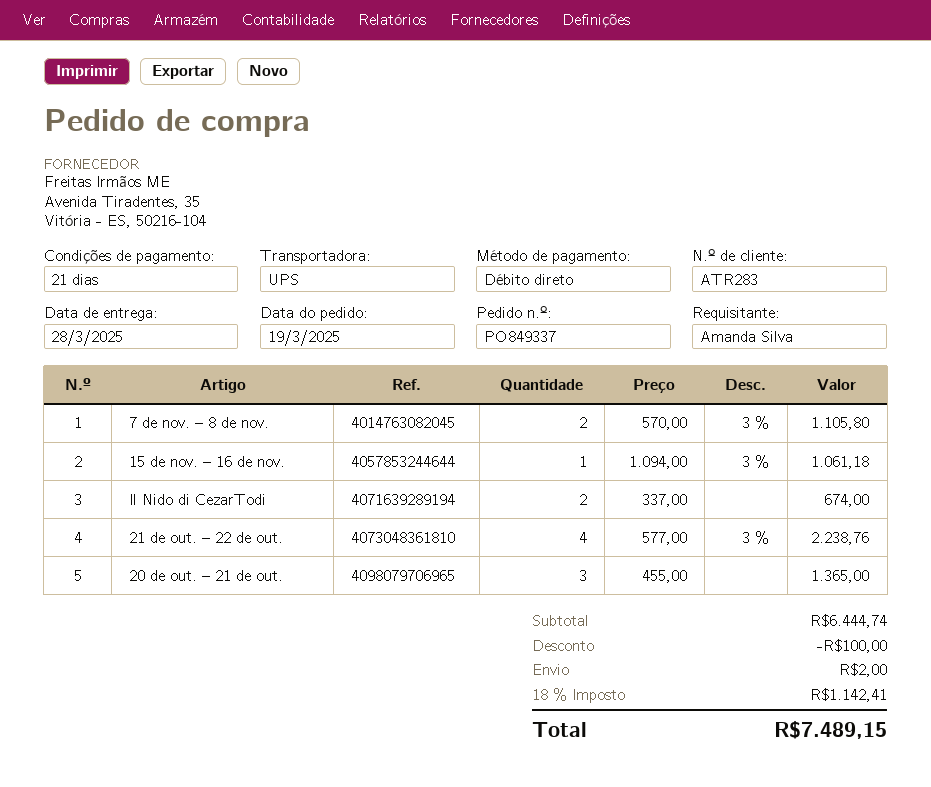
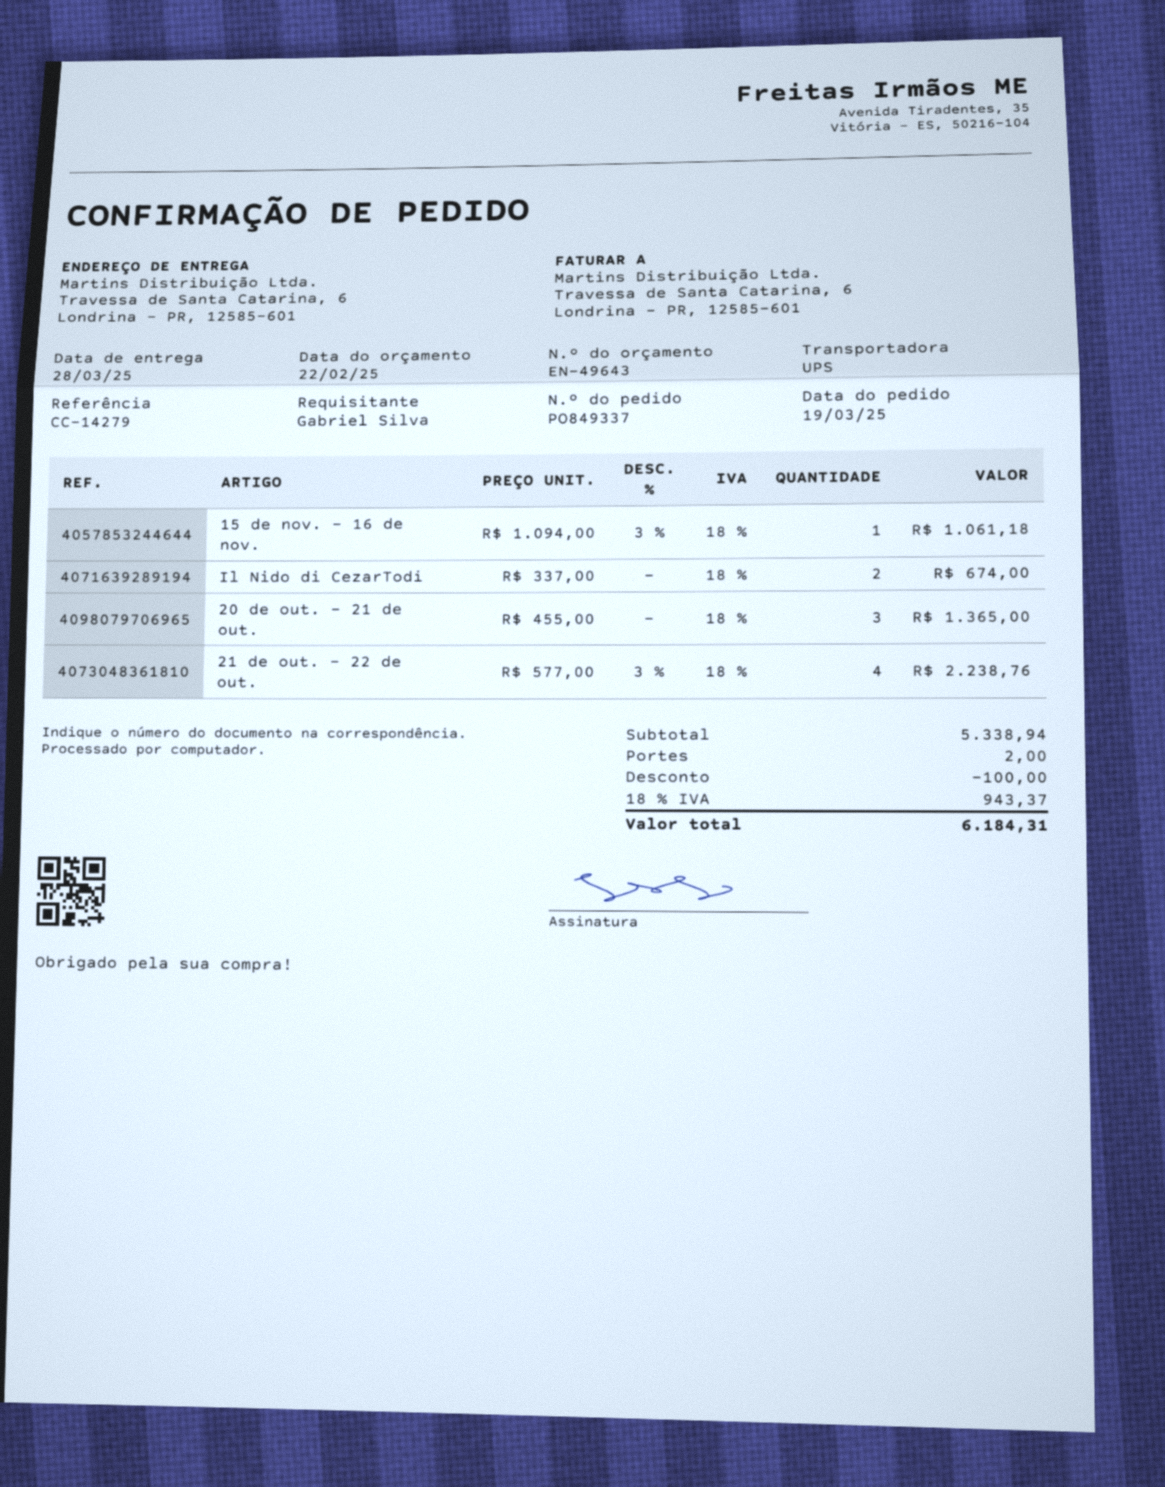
ordered by: Amanda Silva -> Gabriel Silva
7 de nov. – 8 de nov.: 2 x 570.00 - 3% = 1105.80 -> none
subtotal: 6444.74 -> 5338.94
tax: 18% = 1142.41 -> 18% = 943.37
total: 7489.15 -> 6184.31

